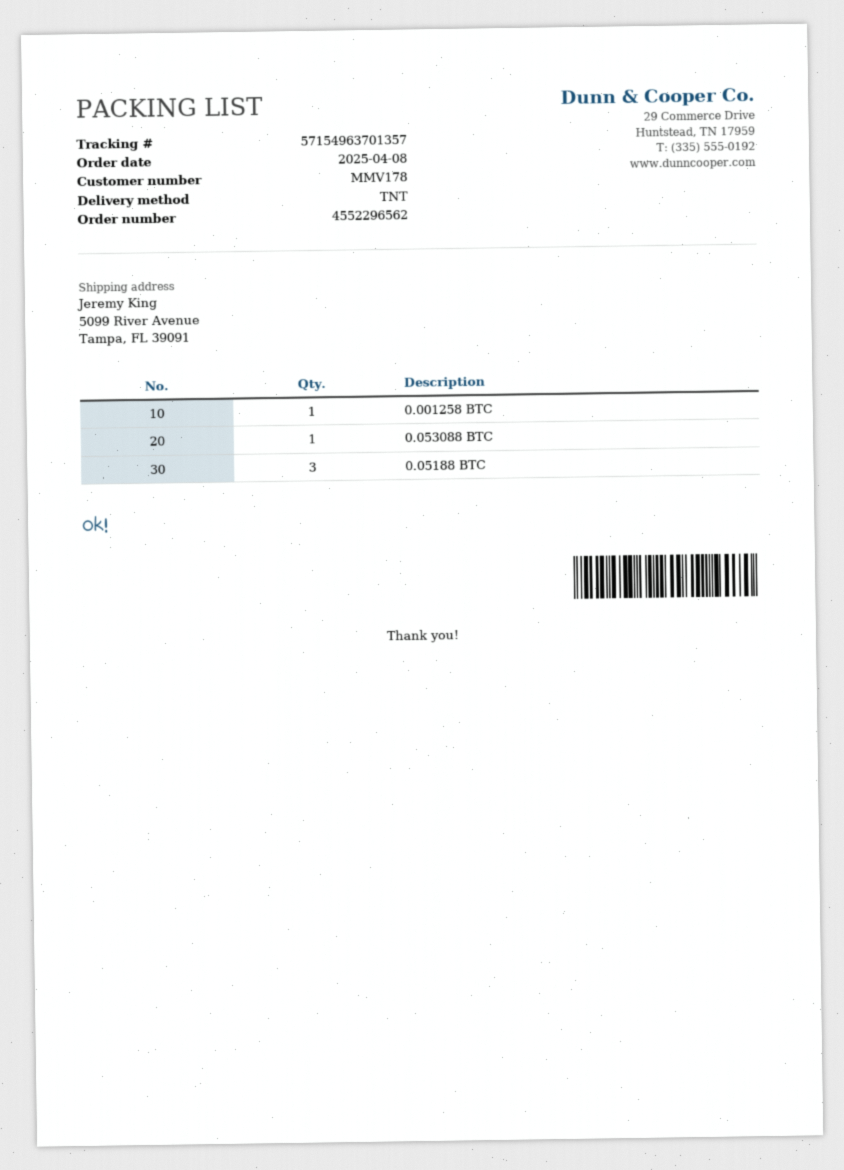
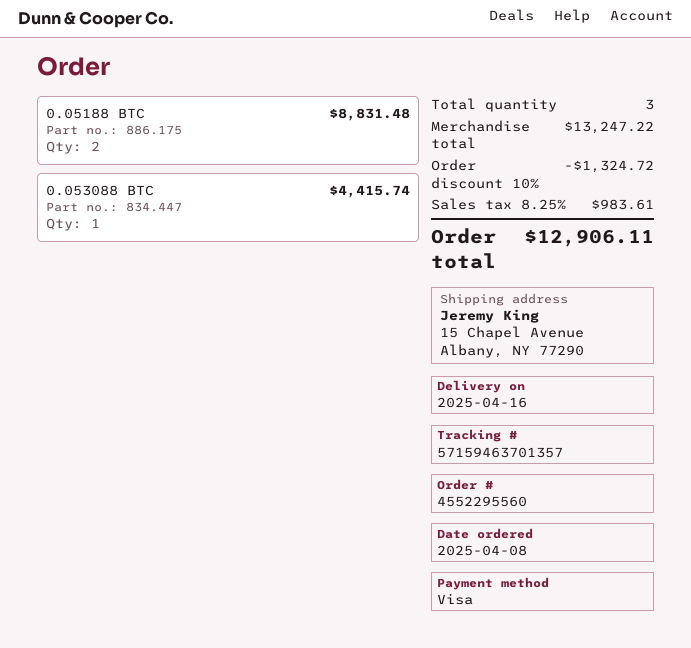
order number: 4552296562 -> 4552295560
tracking number: 57154963701357 -> 57159463701357
ship to: 5099 River Avenue, Tampa, FL 39091 -> 15 Chapel Avenue, Albany, NY 77290
0.001258 BTC: 1 -> none
0.05188 BTC: 3 -> 2

